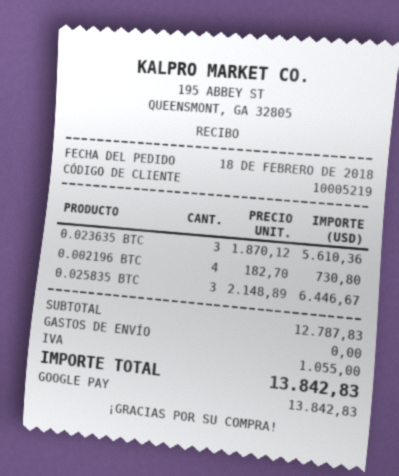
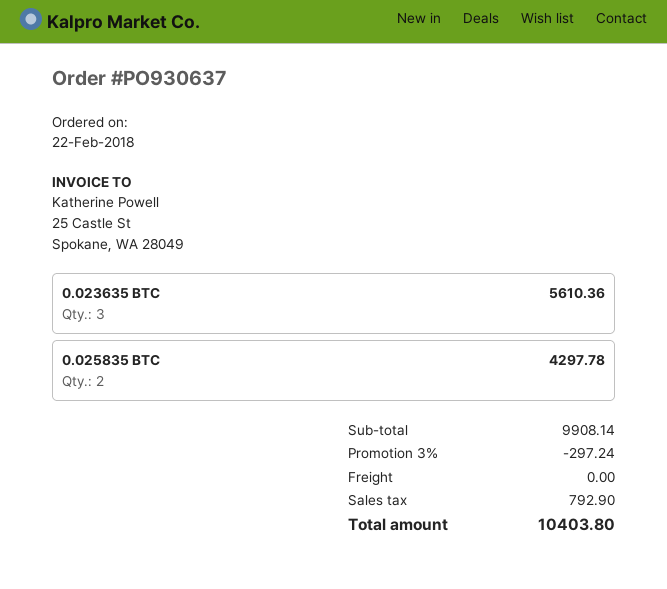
order date: 2018-02-18 -> 2018-02-22
0.002196 BTC: 4 for 730.80 -> none
0.025835 BTC: 3 for 6446.67 -> 2 for 4297.78
subtotal: 12787.83 -> 9908.14
discount: none -> 3% = 297.24
tax: 1055.00 -> 792.90
total: 13842.83 -> 10403.80

